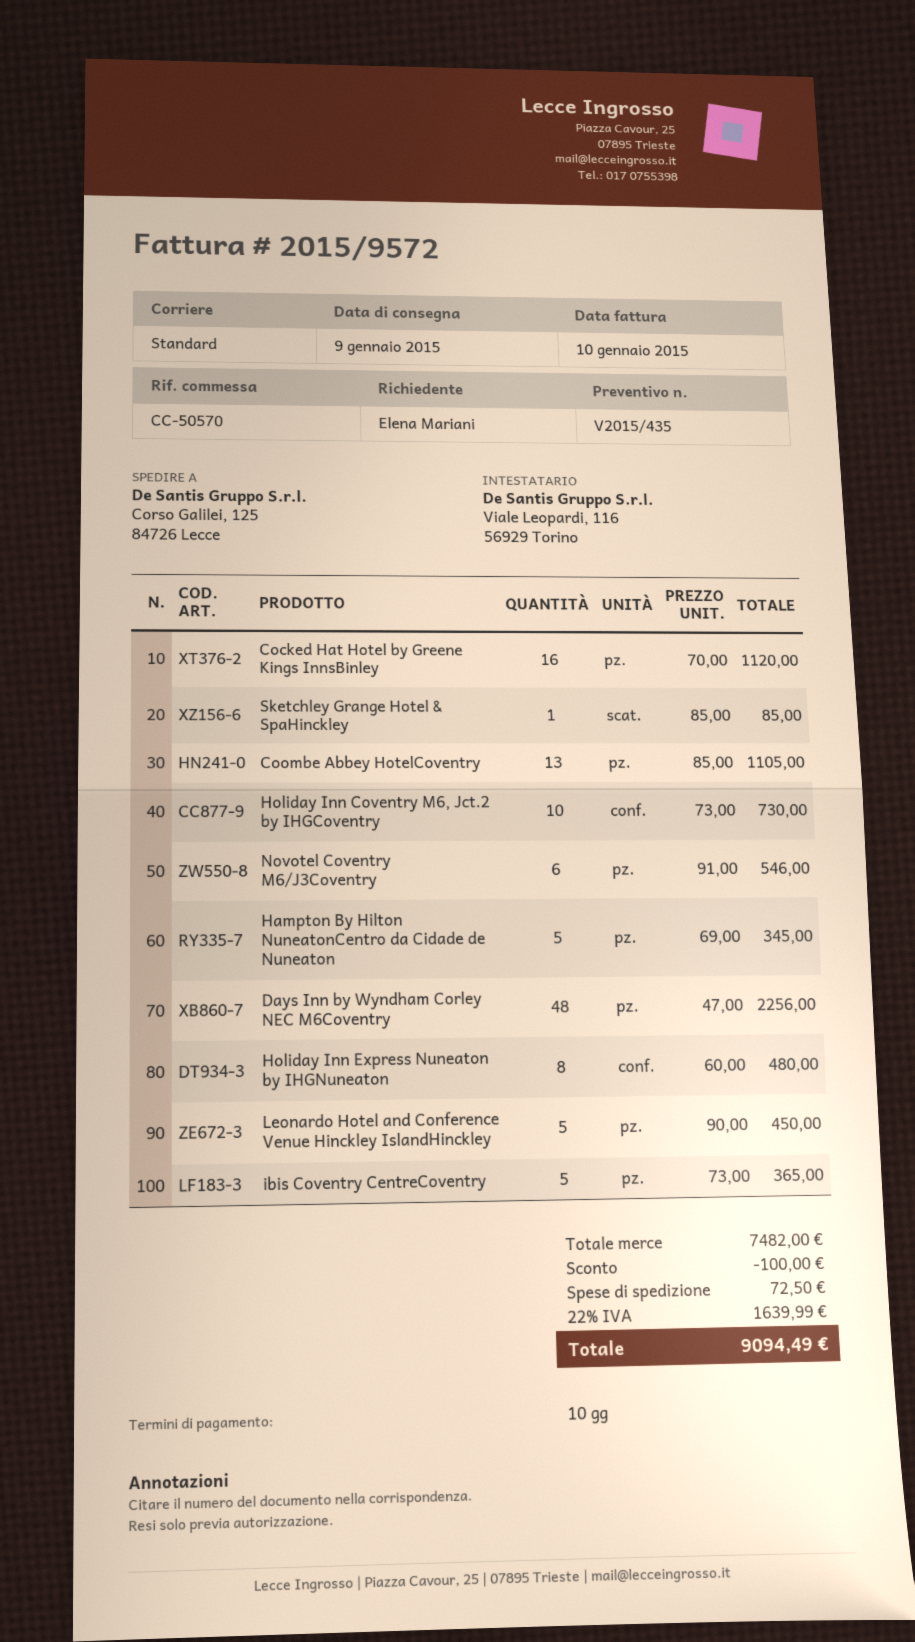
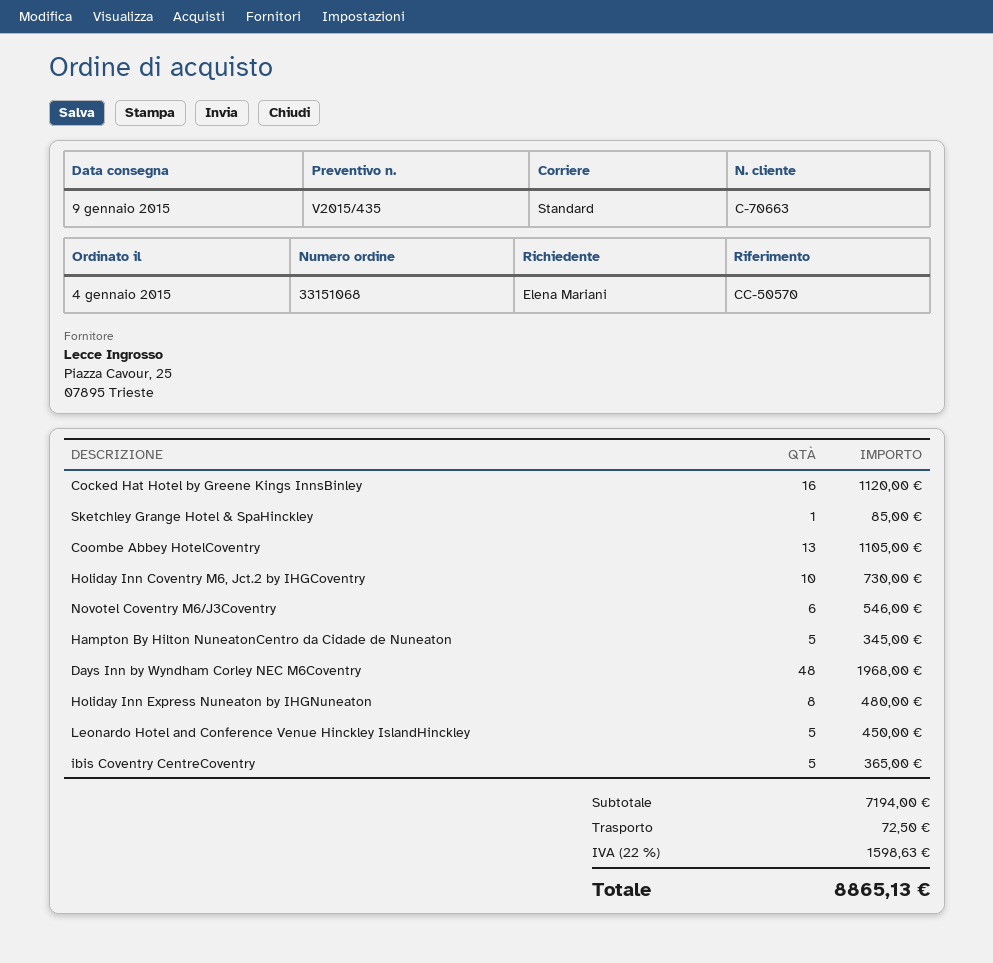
Days Inn by Wyndham Corley NEC M6Coventry: 48 for 2256.00 -> 48 for 1968.00
subtotal: 7482.00 -> 7194.00
discount: 100.00 -> none
tax: 22% = 1639.99 -> 22% = 1598.63
total: 9094.49 -> 8865.13

